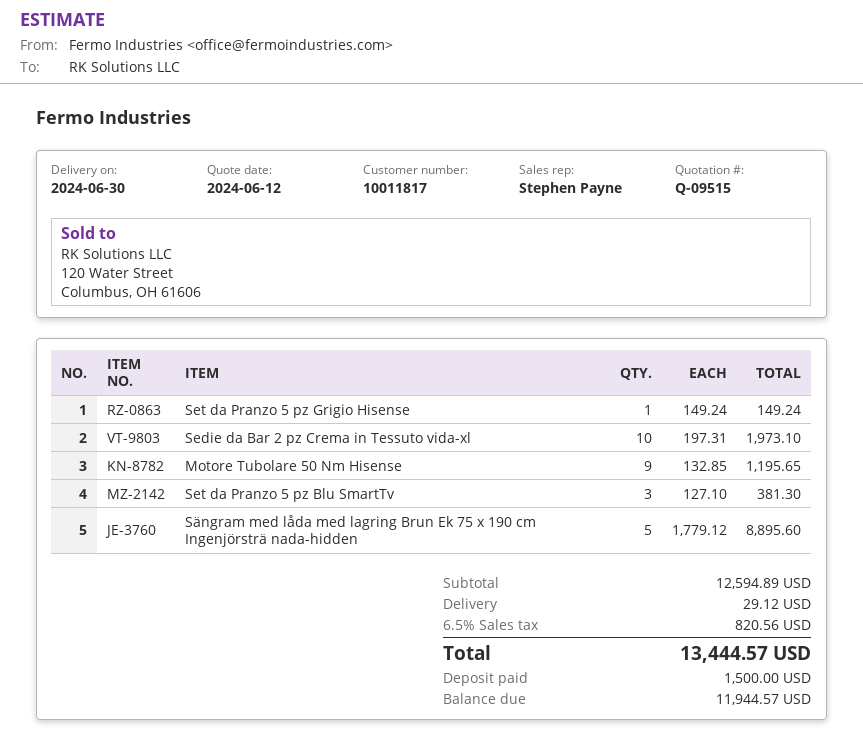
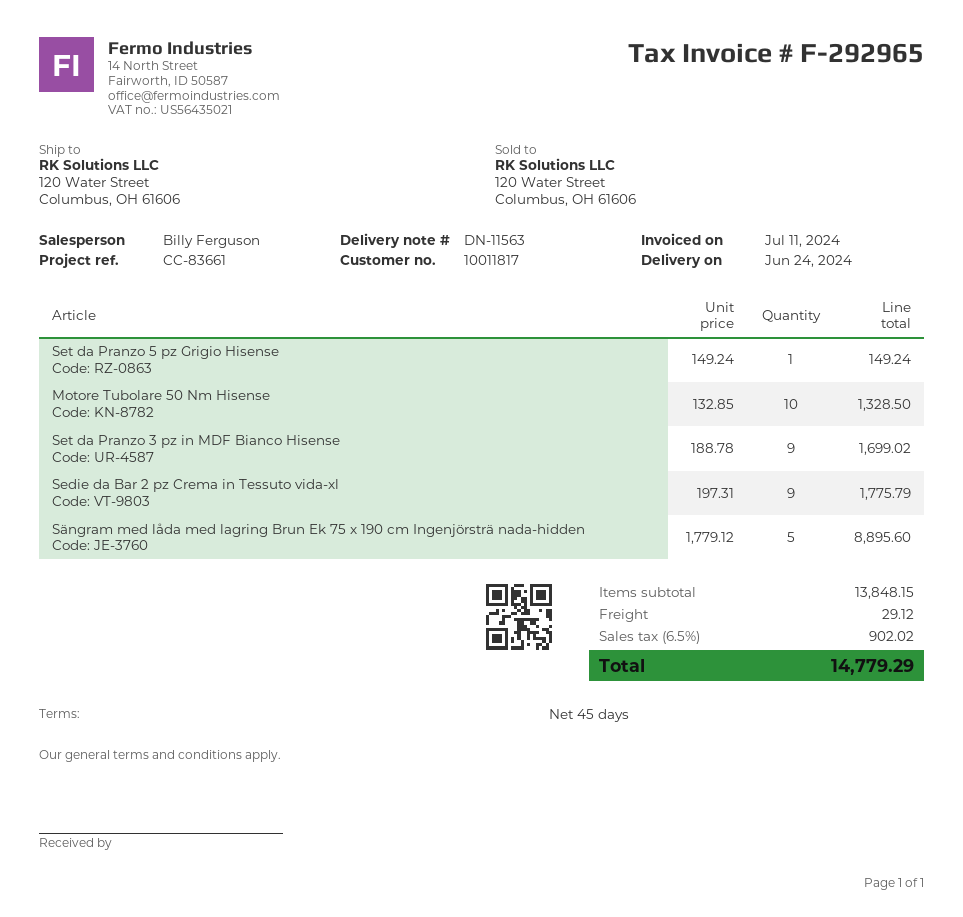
delivery date: 2024-06-30 -> 2024-06-24
sales rep: Stephen Payne -> Billy Ferguson
Sedie da Bar 2 pz Crema in Tessuto vida-xl: 10 x 197.31 = 1973.10 -> 9 x 197.31 = 1775.79
Motore Tubolare 50 Nm Hisense: 9 x 132.85 = 1195.65 -> 10 x 132.85 = 1328.50
Set da Pranzo 5 pz Blu SmartTv: 3 x 127.10 = 381.30 -> none
Set da Pranzo 3 pz in MDF Bianco Hisense: none -> 9 x 188.78 = 1699.02
subtotal: 12594.89 -> 13848.15
tax: 6.5% = 820.56 -> 6.5% = 902.02
total: 13444.57 -> 14779.29

